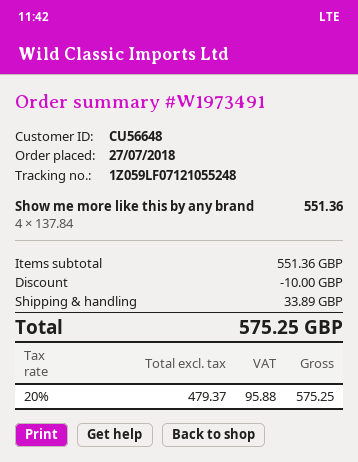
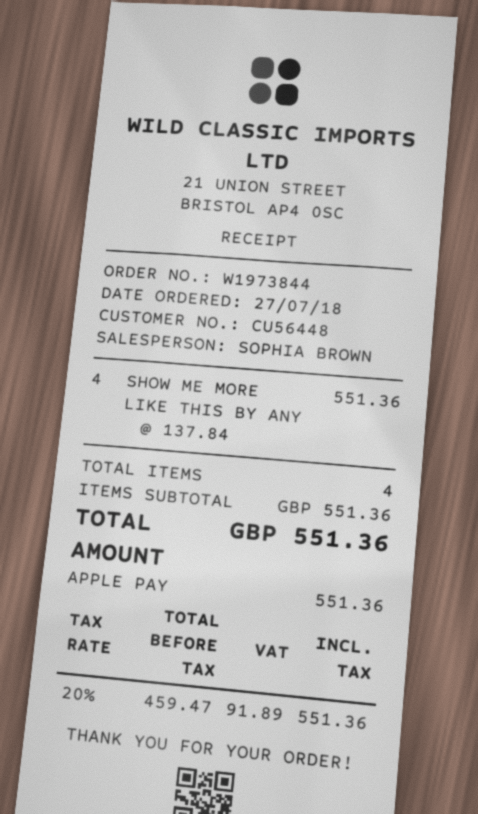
order number: W1973491 -> W1973844
customer number: CU56648 -> CU56448
discount: 10.00 -> none
shipping: 33.89 -> none
net: 479.37 -> 459.47
tax: 20% = 95.88 -> 20% = 91.89
total: 575.25 -> 551.36

